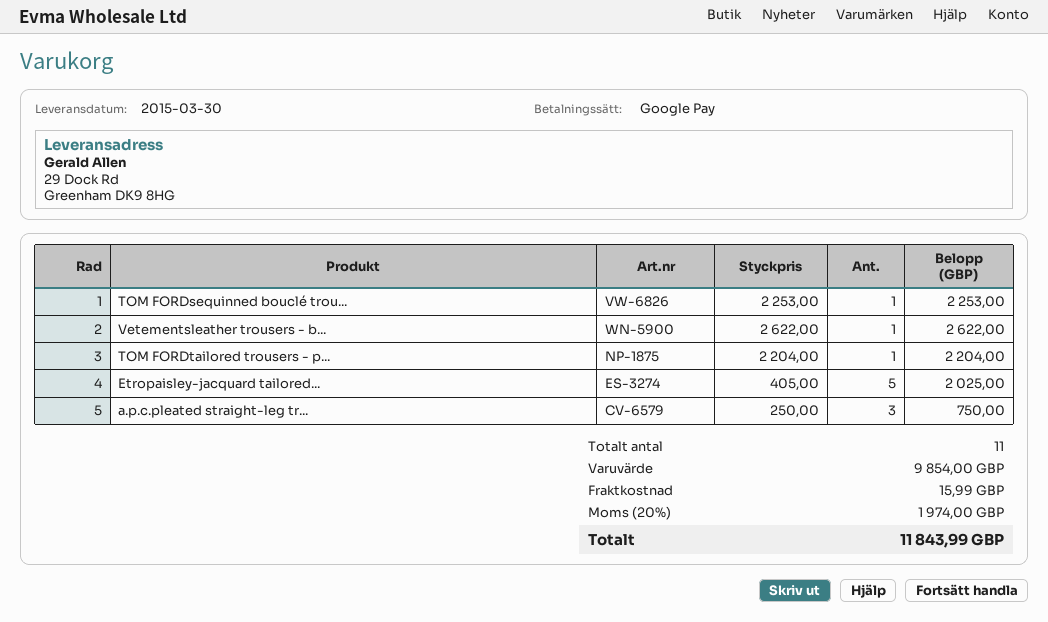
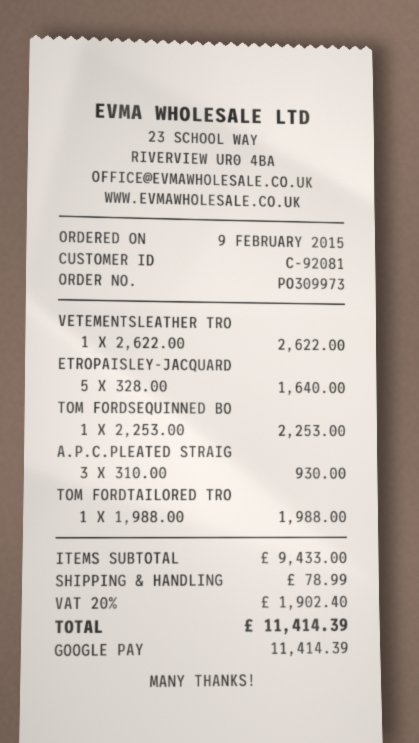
TOM FORDtailored trousers - p...: 1 x 2204.00 = 2204.00 -> 1 x 1988.00 = 1988.00
Etropaisley-jacquard tailored...: 5 x 405.00 = 2025.00 -> 5 x 328.00 = 1640.00
a.p.c.pleated straight-leg tr...: 3 x 250.00 = 750.00 -> 3 x 310.00 = 930.00
subtotal: 9854.00 -> 9433.00
shipping: 15.99 -> 78.99
tax: 20% = 1974.00 -> 20% = 1902.40
total: 11843.99 -> 11414.39

